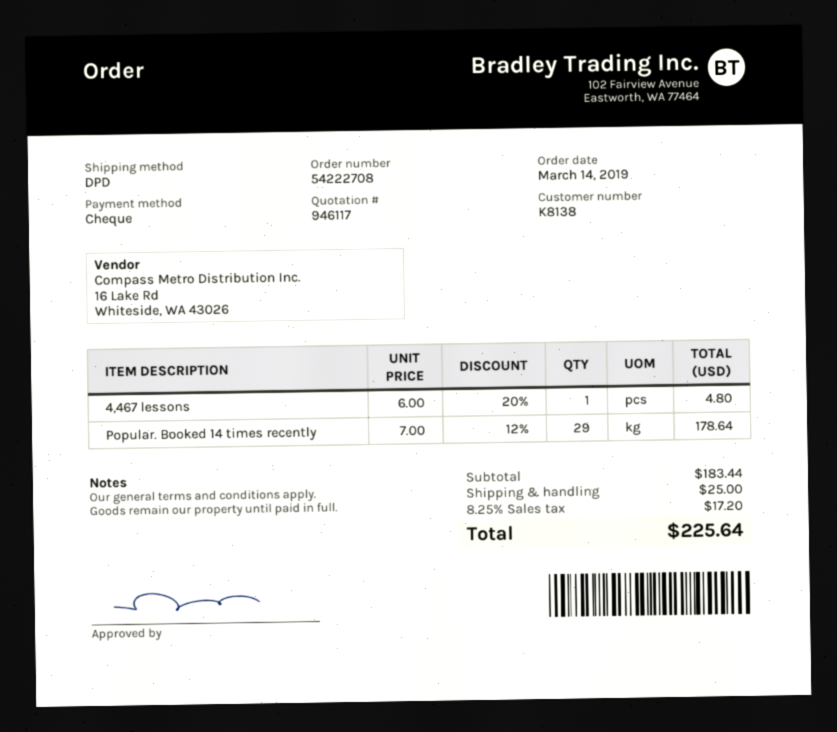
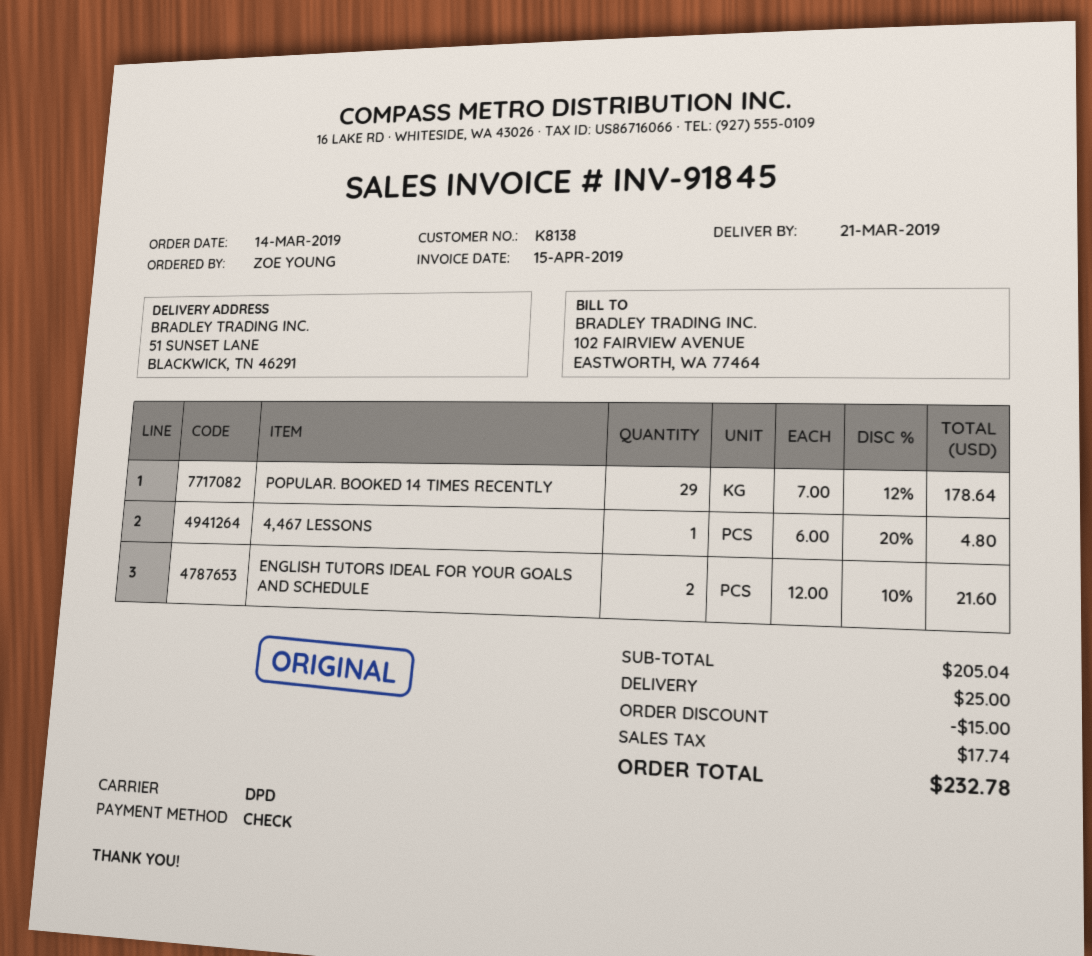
ENGLISH TUTORS IDEAL FOR YOUR GOALS AND SCHEDULE: none -> 2 x 12.00 - 10% = 21.60
subtotal: 183.44 -> 205.04
discount: none -> 15.00
tax: 17.20 -> 17.74
total: 225.64 -> 232.78

